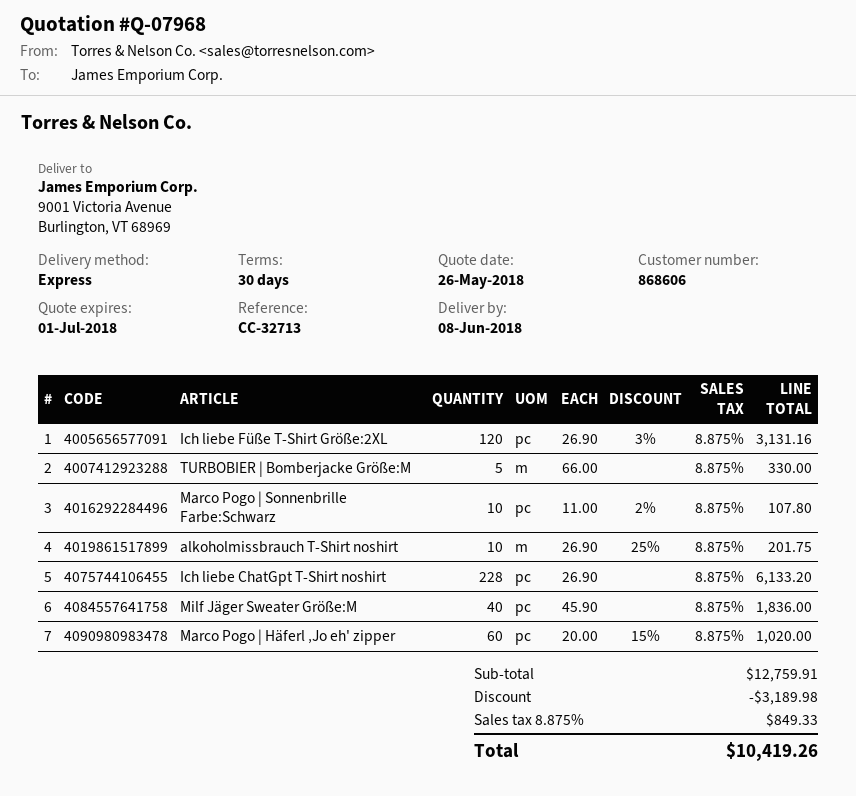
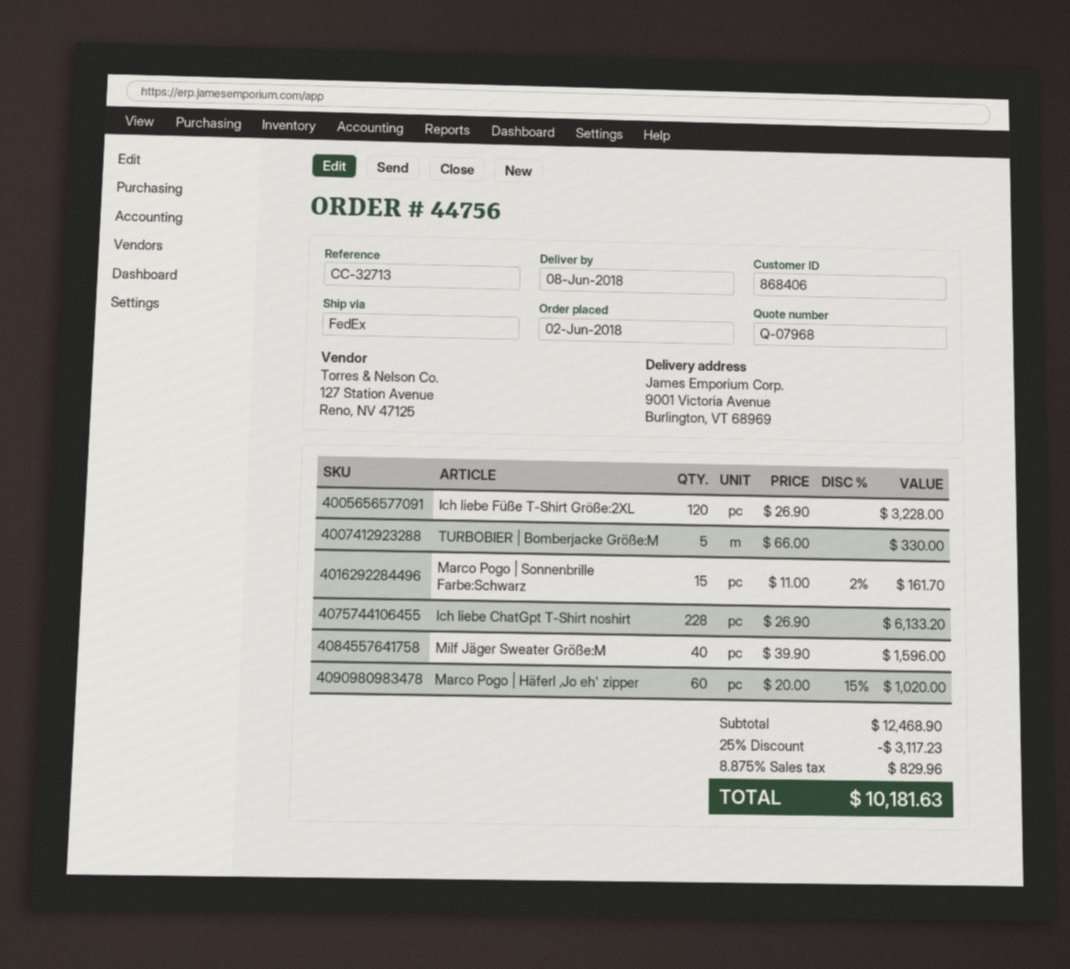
customer number: 868606 -> 868406
shipping method: express -> FedEx
Ich liebe Füße T-Shirt Größe:2XL: 120 x 26.90 - 3% = 3131.16 -> 120 x 26.90 = 3228.00
Marco Pogo | Sonnenbrille Farbe:Schwarz: 10 x 11.00 - 2% = 107.80 -> 15 x 11.00 - 2% = 161.70
alkoholmissbrauch T-Shirt noshirt: 10 x 26.90 - 25% = 201.75 -> none
Milf Jäger Sweater Größe:M: 40 x 45.90 = 1836.00 -> 40 x 39.90 = 1596.00
subtotal: 12759.91 -> 12468.90
discount: 3189.98 -> 3117.23
tax: 8.875% = 849.33 -> 8.875% = 829.96
total: 10419.26 -> 10181.63

